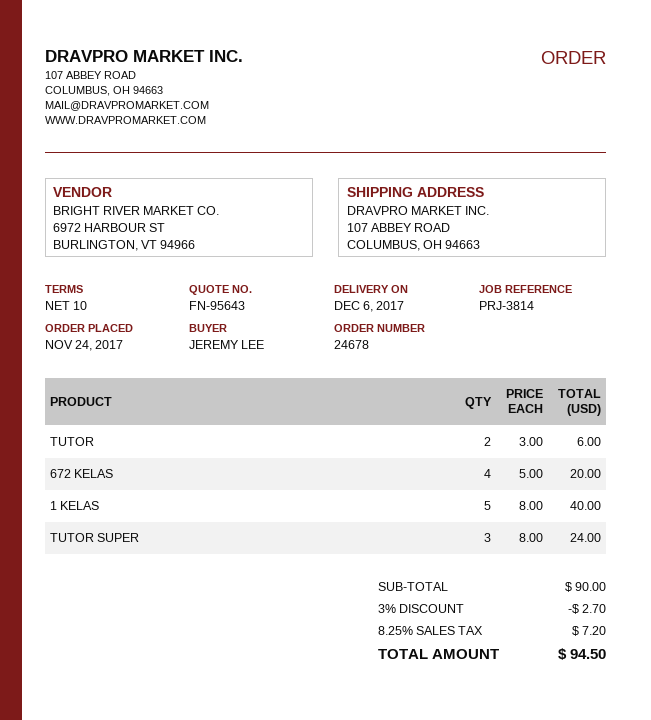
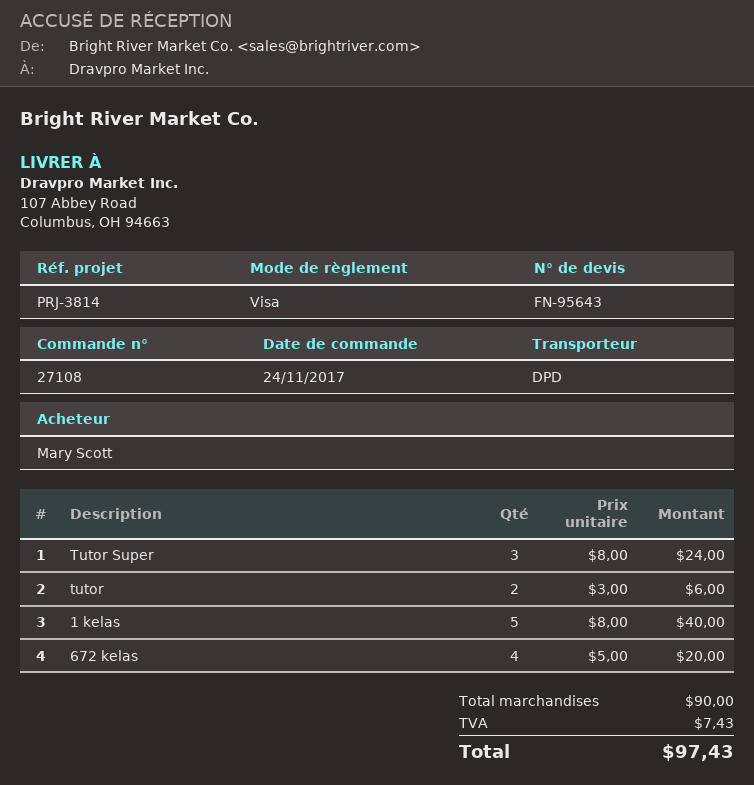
order number: 24678 -> 27108
ordered by: JEREMY LEE -> Mary Scott
discount: 3% = 2.70 -> none
tax: 7.20 -> 7.43
total: 94.50 -> 97.43

